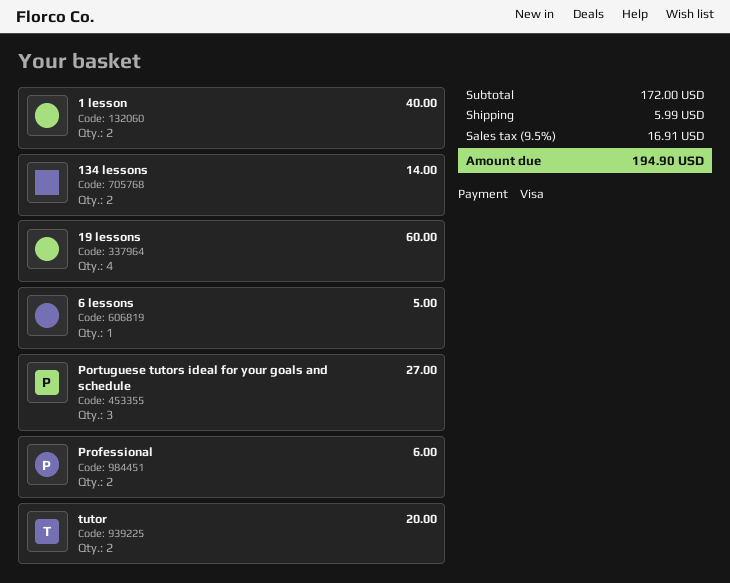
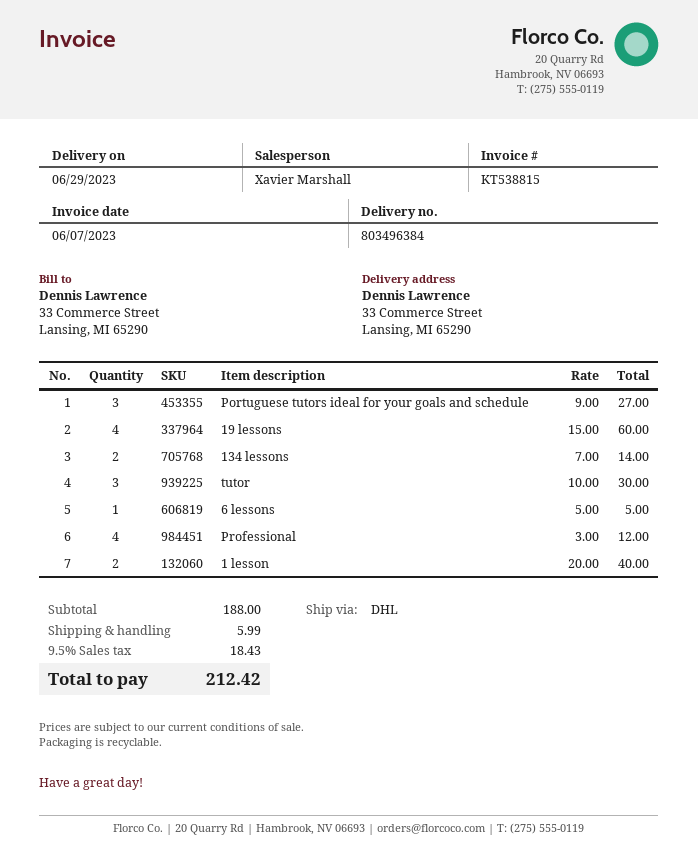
Professional: 2 for 6.00 -> 4 for 12.00
tutor: 2 for 20.00 -> 3 for 30.00
subtotal: 172.00 -> 188.00
tax: 9.5% = 16.91 -> 9.5% = 18.43
total: 194.90 -> 212.42

